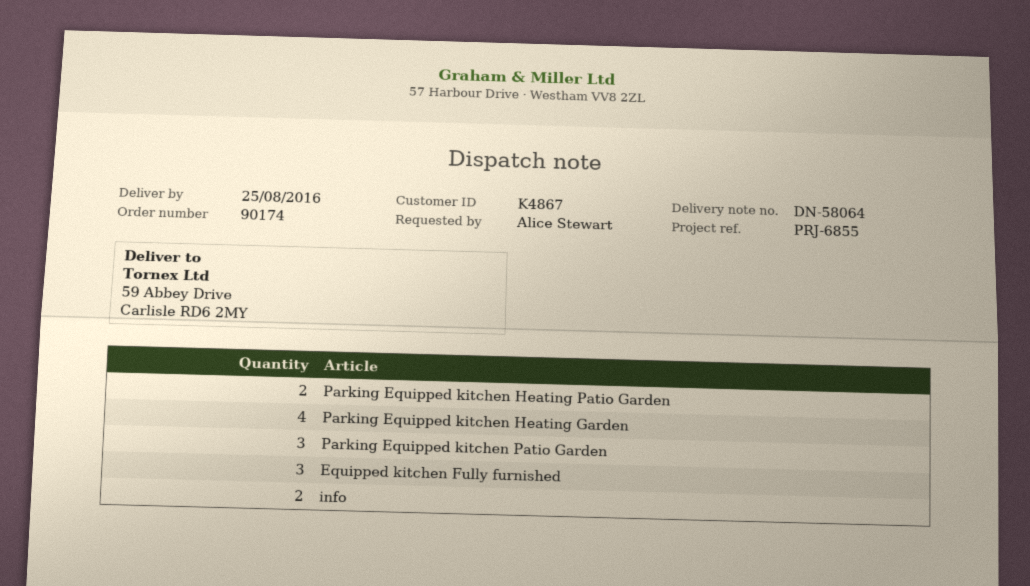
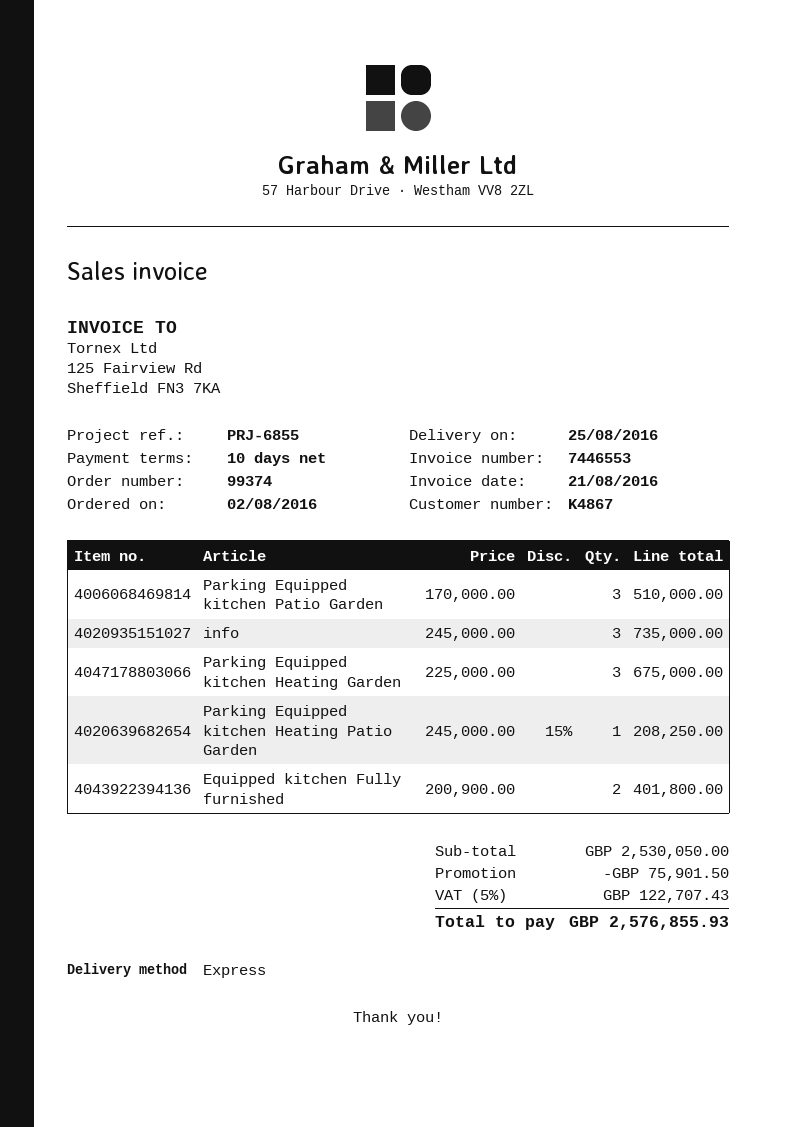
order number: 90174 -> 99374
Parking Equipped kitchen Heating Patio Garden: 2 -> 1
Parking Equipped kitchen Heating Garden: 4 -> 3
Equipped kitchen Fully furnished: 3 -> 2
info: 2 -> 3

